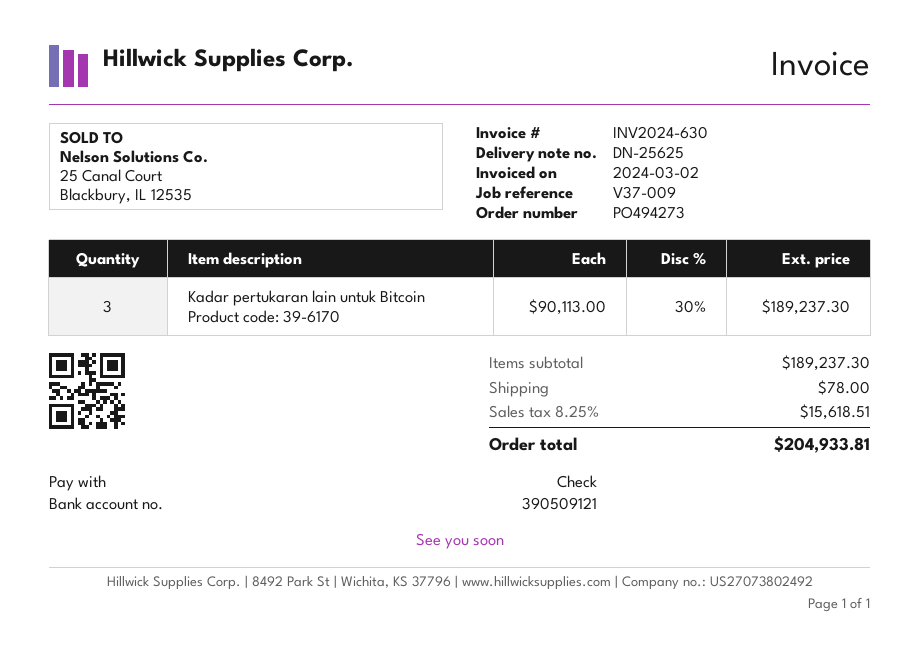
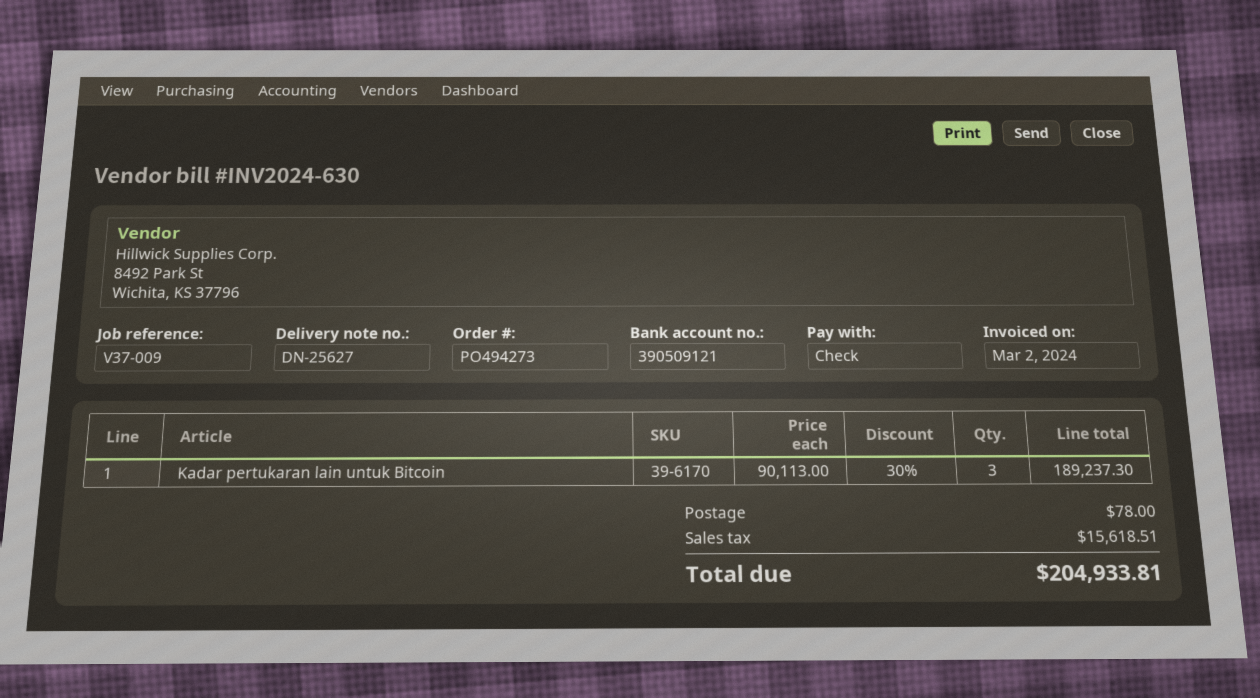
delivery note number: DN-25625 -> DN-25627

